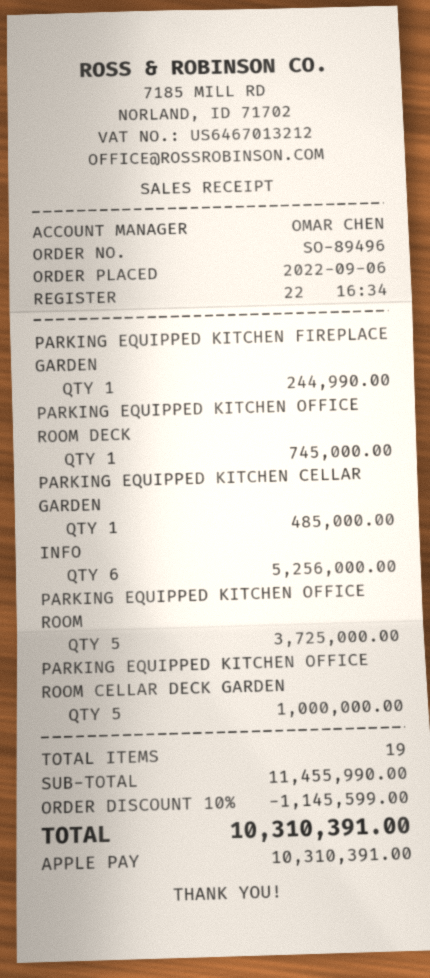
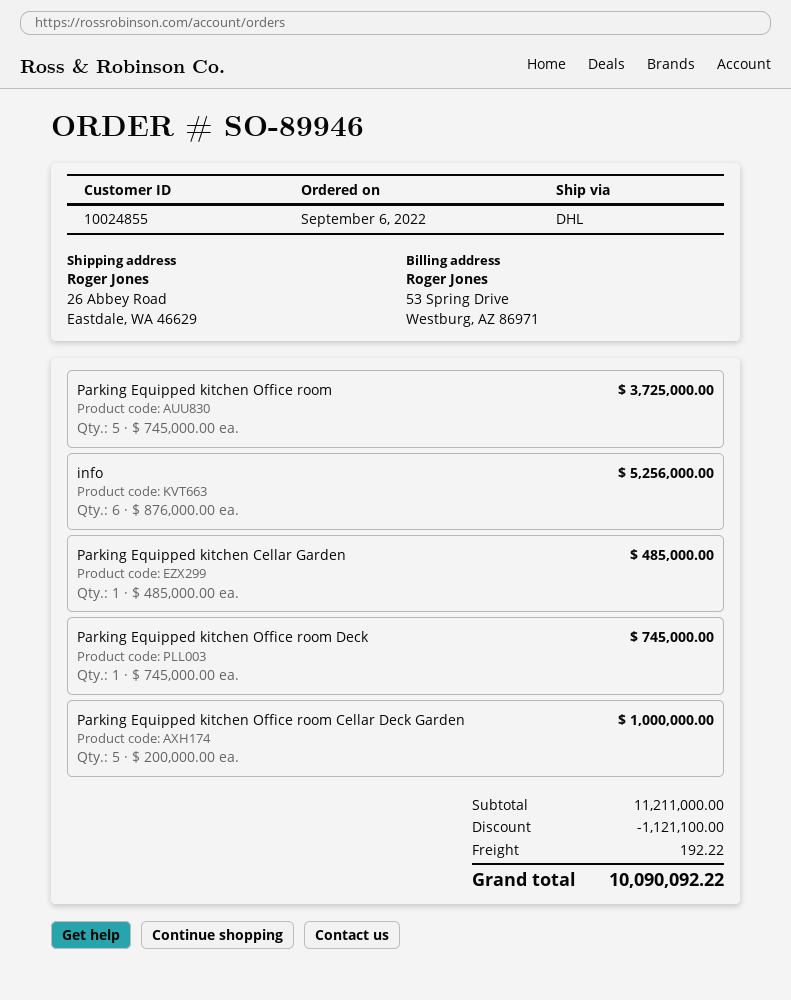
order number: SO-89496 -> SO-89946
PARKING EQUIPPED KITCHEN FIREPLACE GARDEN: 1 for 244990.00 -> none
subtotal: 11455990.00 -> 11211000.00
discount: 1145599.00 -> 1121100.00
shipping: none -> 192.22
total: 10310391.00 -> 10090092.22

